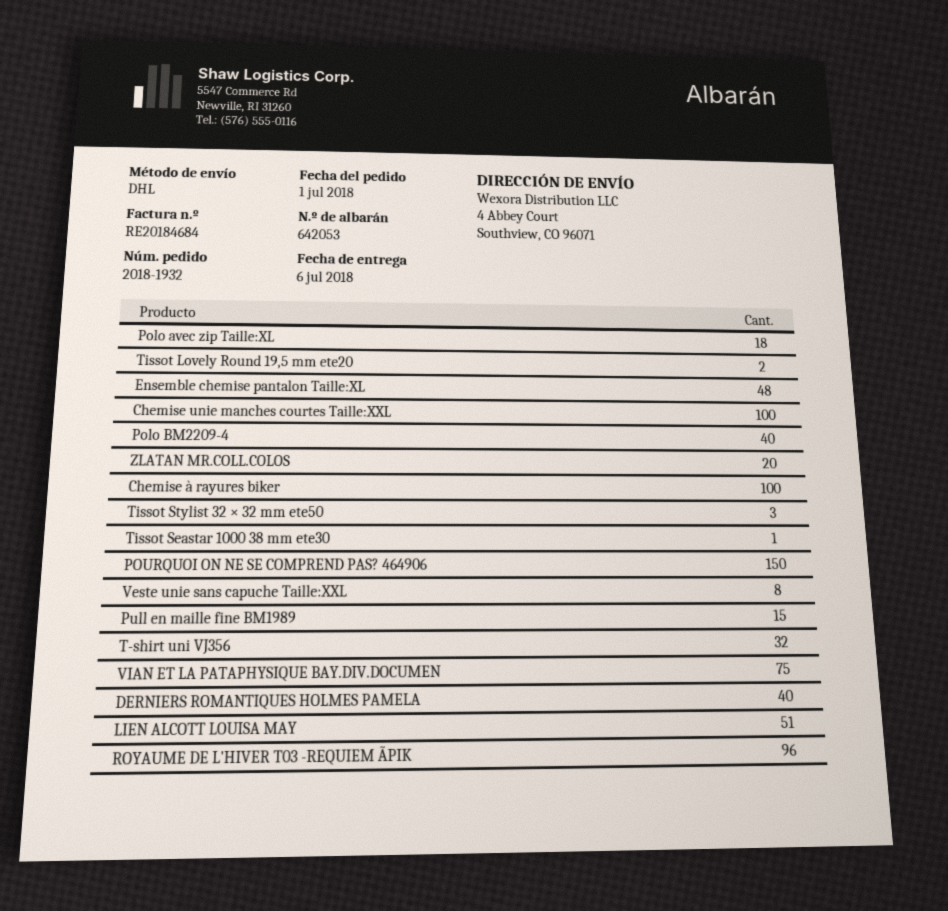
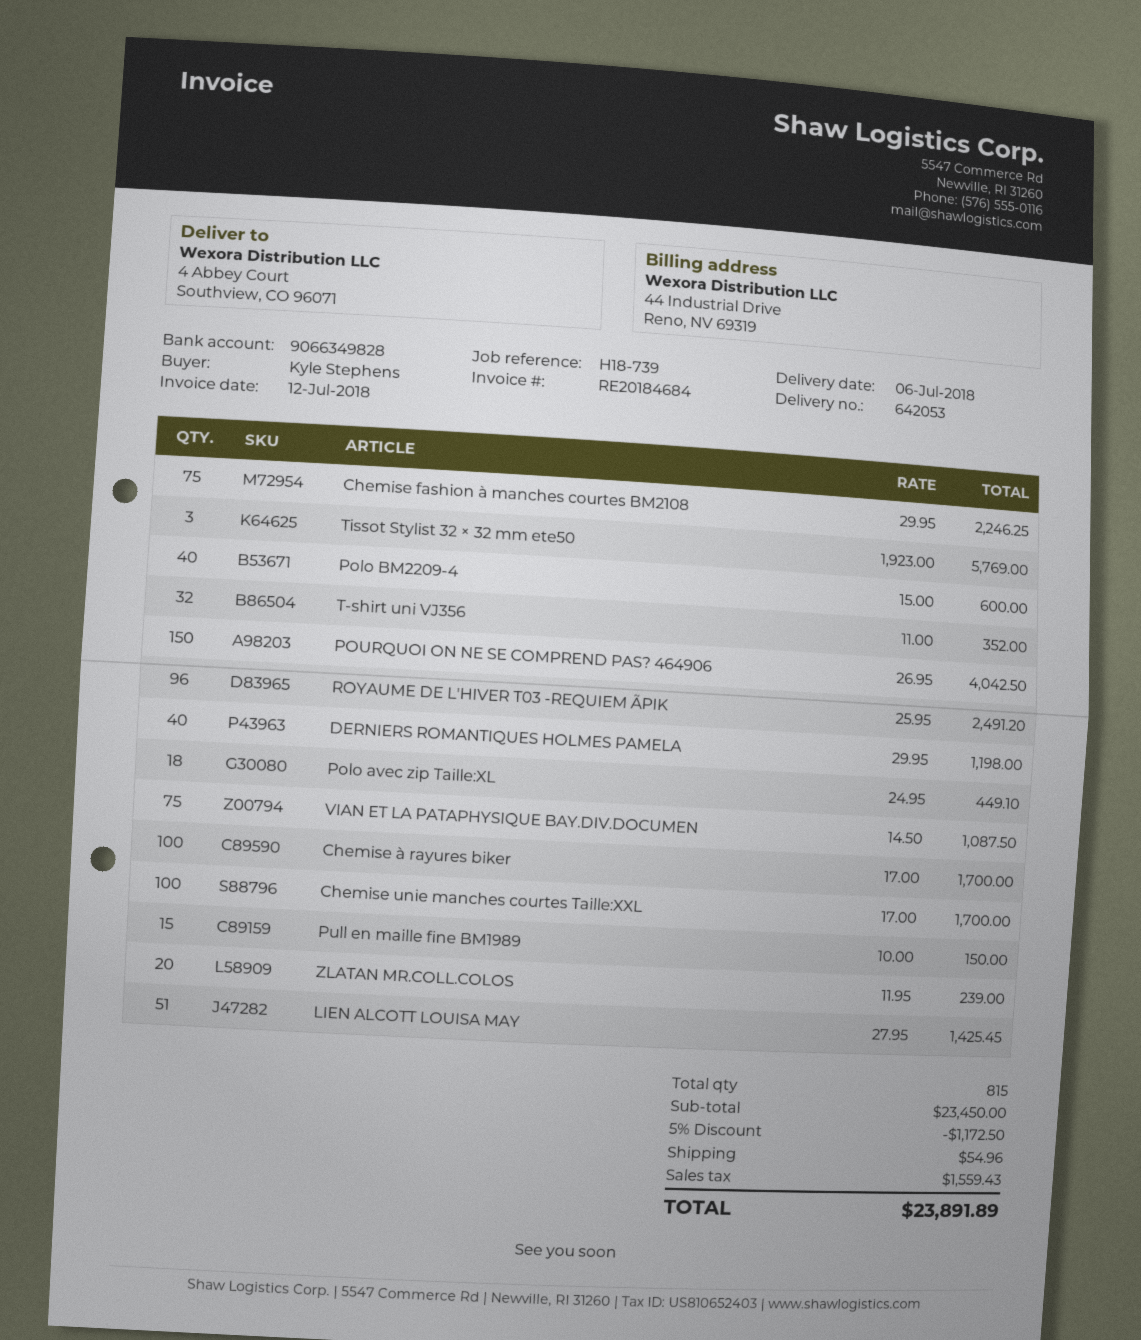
Tissot Lovely Round 19,5 mm ete20: 2 -> none
Ensemble chemise pantalon Taille:XL: 48 -> none
Tissot Seastar 1000 38 mm ete30: 1 -> none
Veste unie sans capuche Taille:XXL: 8 -> none
Chemise fashion à manches courtes BM2108: none -> 75

